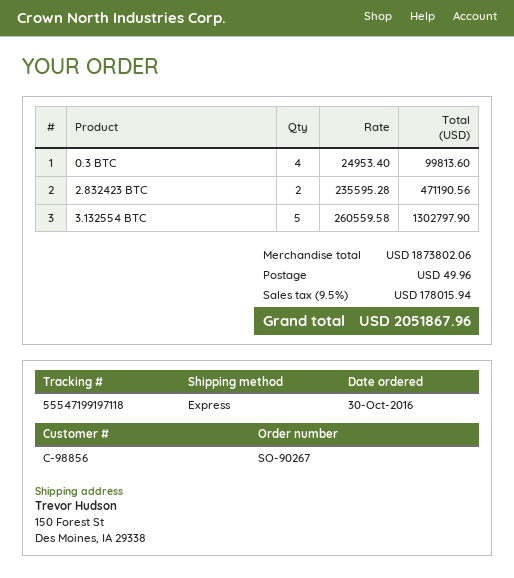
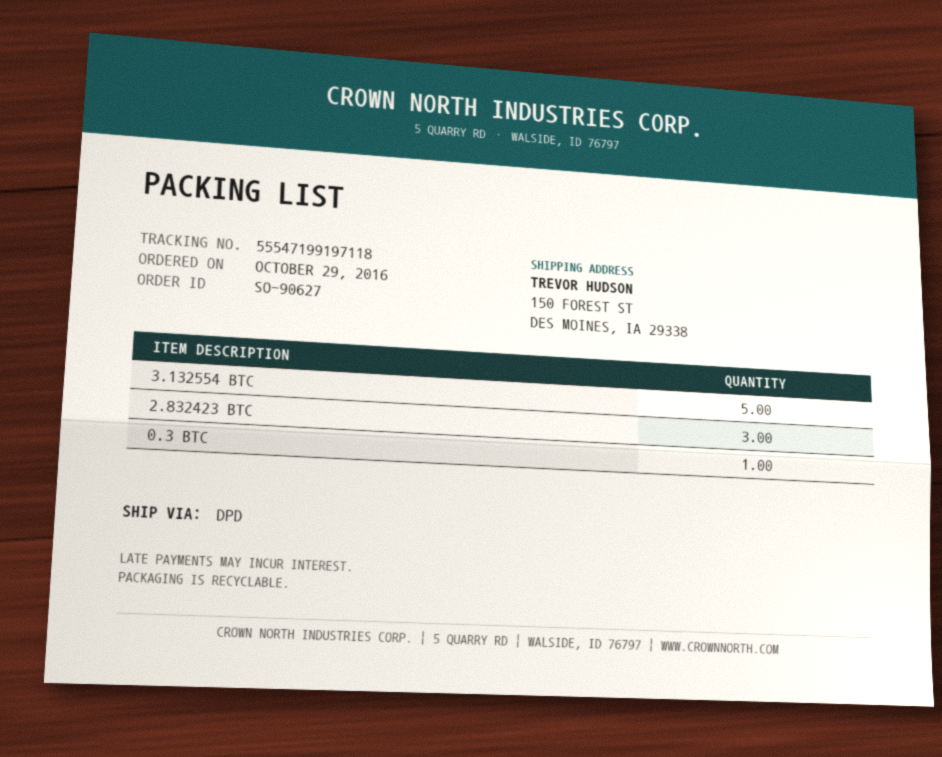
order number: SO-90267 -> SO-90627
order date: 2016-10-30 -> 2016-10-29
shipping method: express -> DPD
0.3 BTC: 4 -> 1
2.832423 BTC: 2 -> 3

